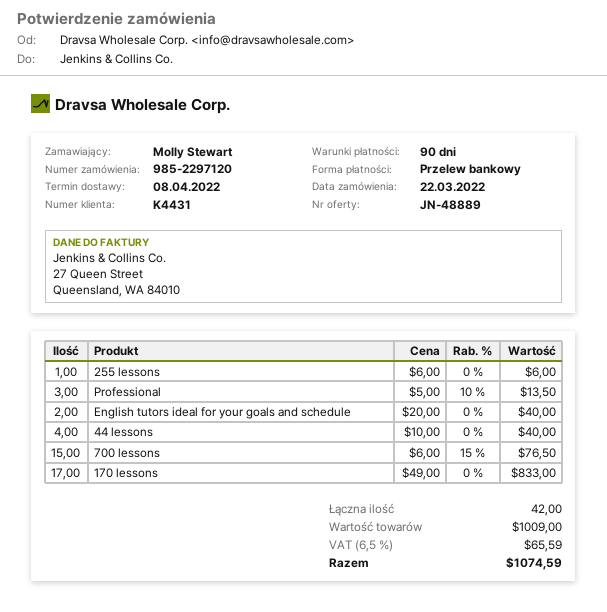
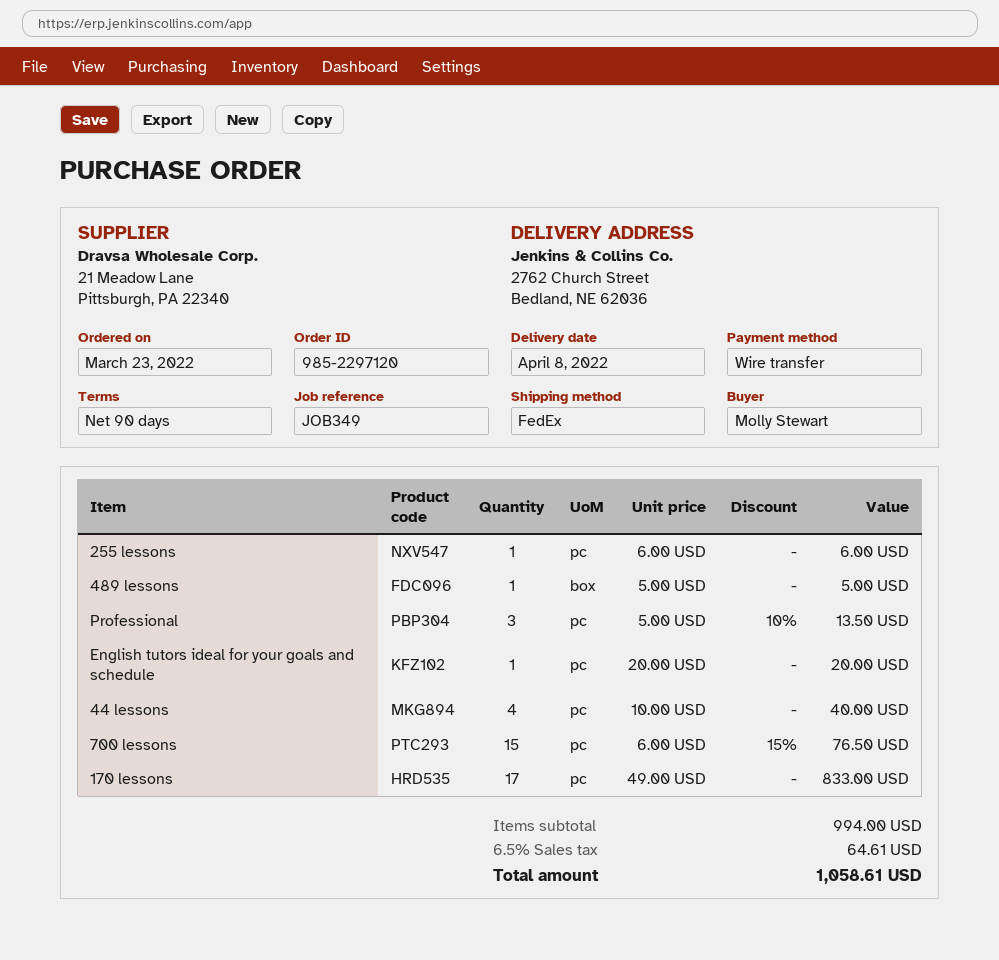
order date: 2022-03-22 -> 2022-03-23
English tutors ideal for your goals and schedule: 2 x 20.00 = 40.00 -> 1 x 20.00 = 20.00
489 lessons: none -> 1 x 5.00 = 5.00
subtotal: 1009.00 -> 994.00
tax: 6.5% = 65.59 -> 6.5% = 64.61
total: 1074.59 -> 1058.61

